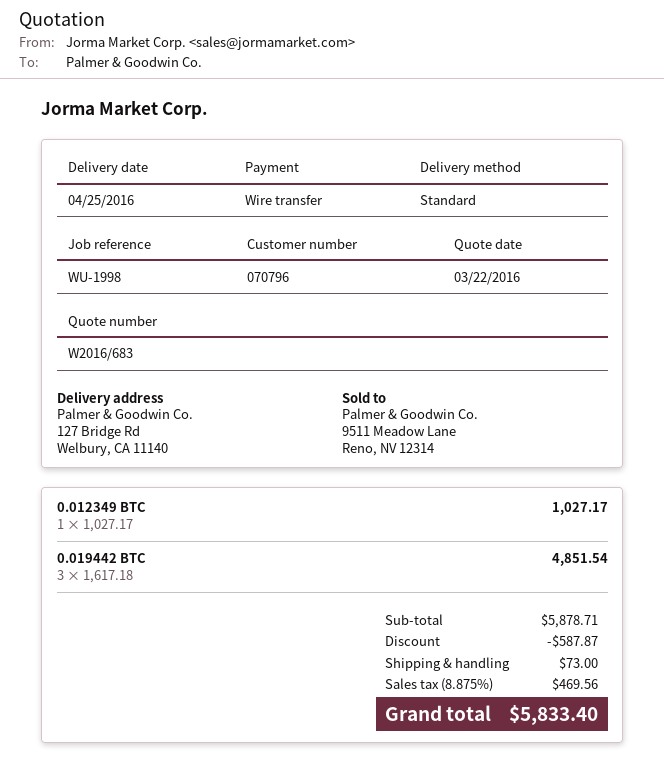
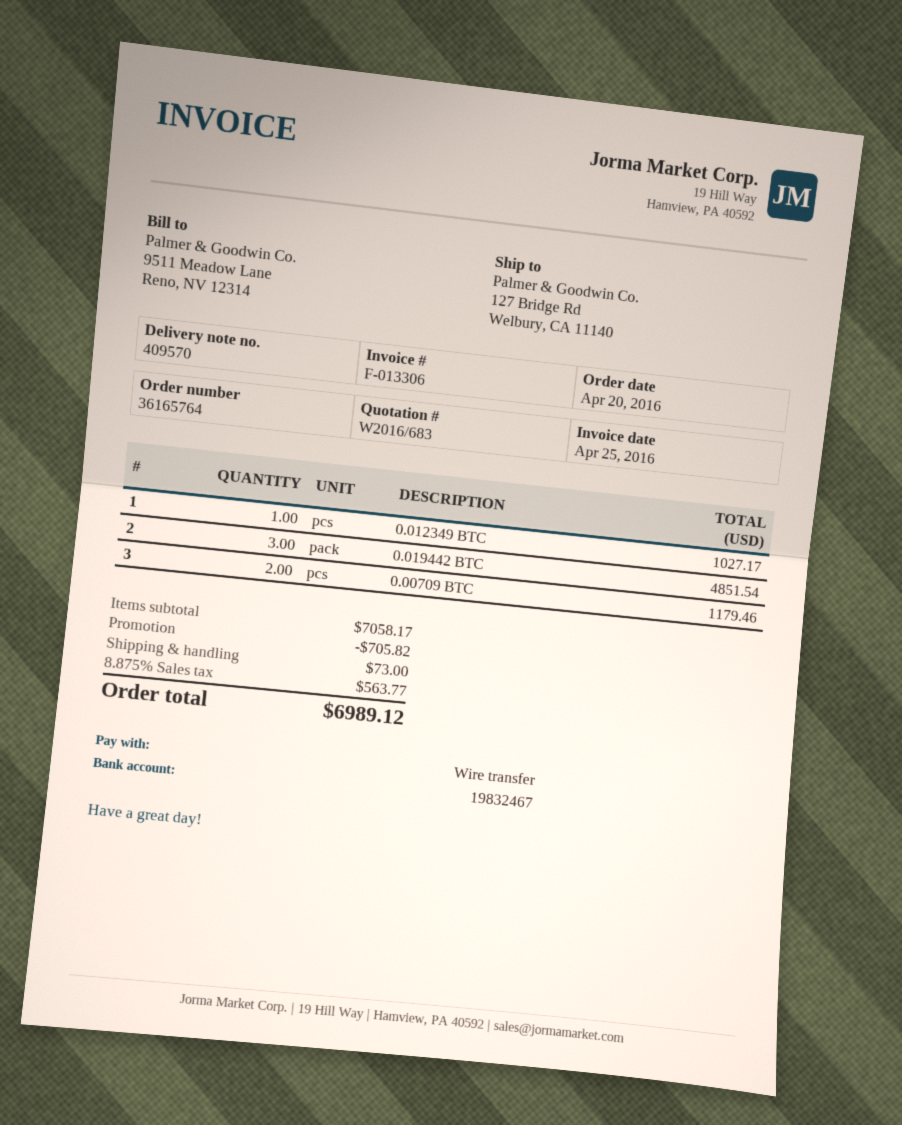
0.00709 BTC: none -> 2 for 1179.46
subtotal: 5878.71 -> 7058.17
discount: 587.87 -> 705.82
tax: 8.875% = 469.56 -> 8.875% = 563.77
total: 5833.40 -> 6989.12

